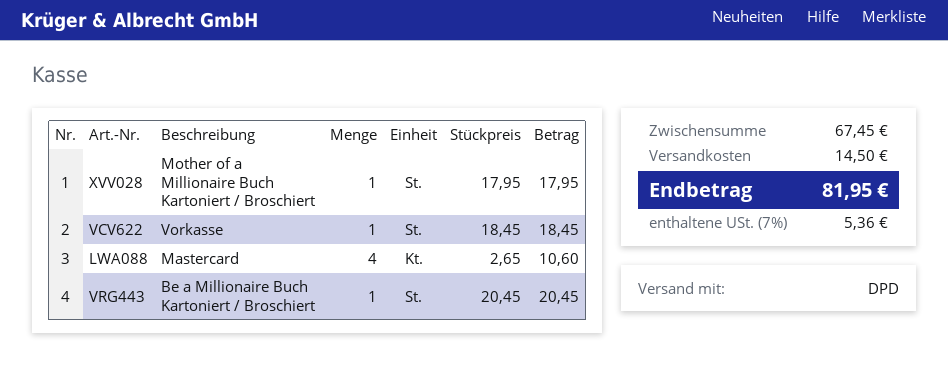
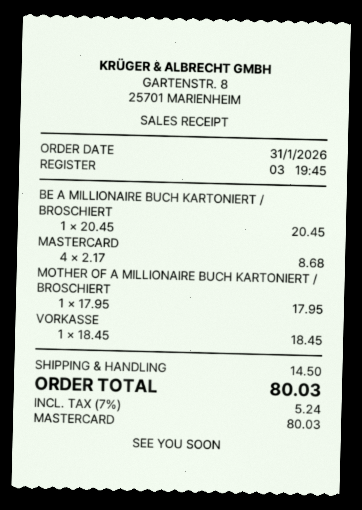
Mastercard: 4 x 2.65 = 10.60 -> 4 x 2.17 = 8.68
tax: 7% = 5.36 -> 7% = 5.24
total: 81.95 -> 80.03

